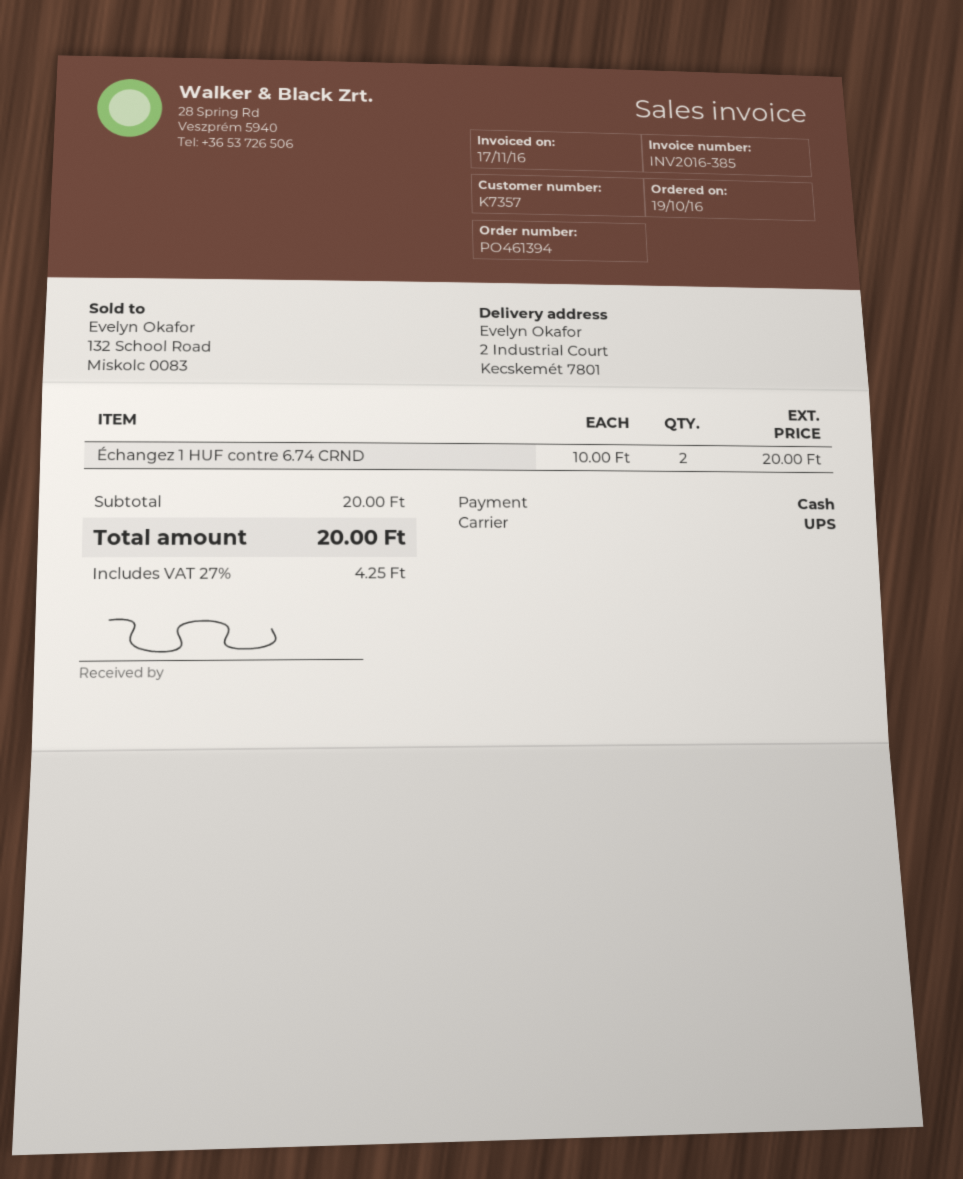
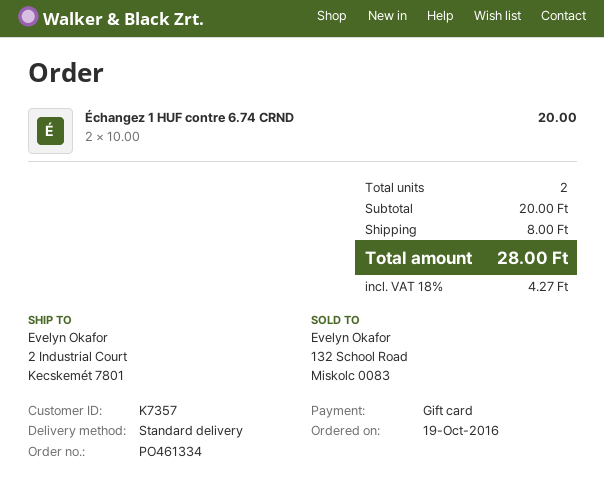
order number: PO461394 -> PO461334
payment method: cash -> gift card
shipping method: UPS -> standard
shipping: none -> 8.00
tax: 27% = 4.25 -> 18% = 4.27
total: 20.00 -> 28.00

